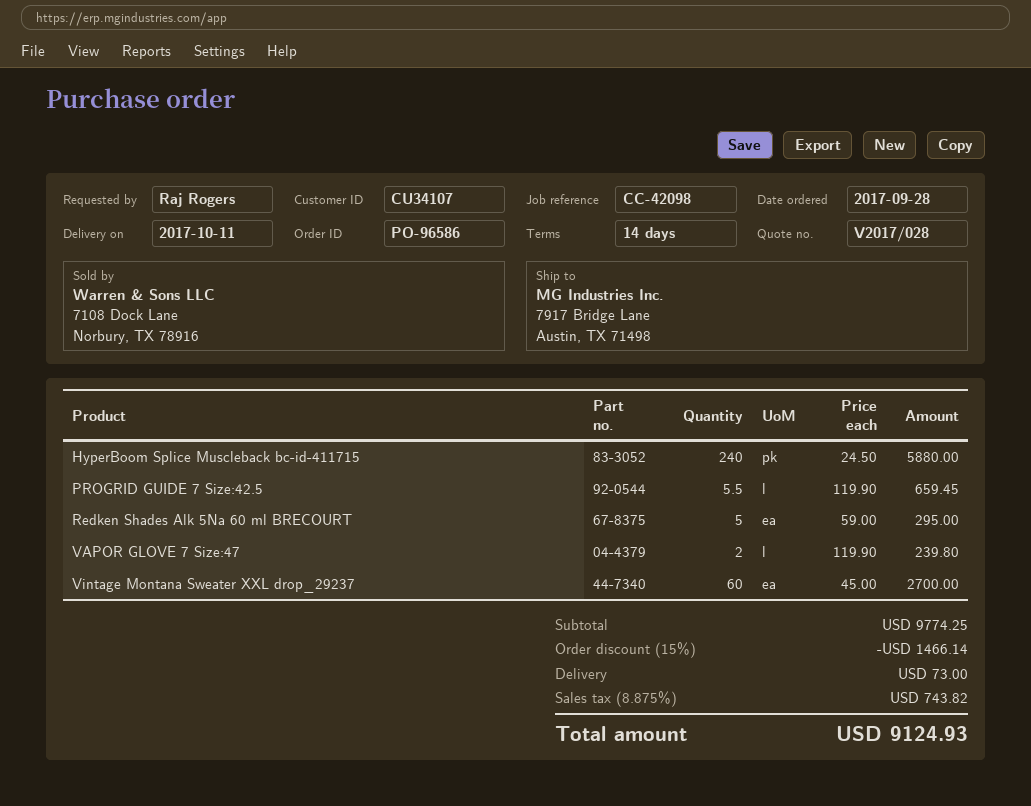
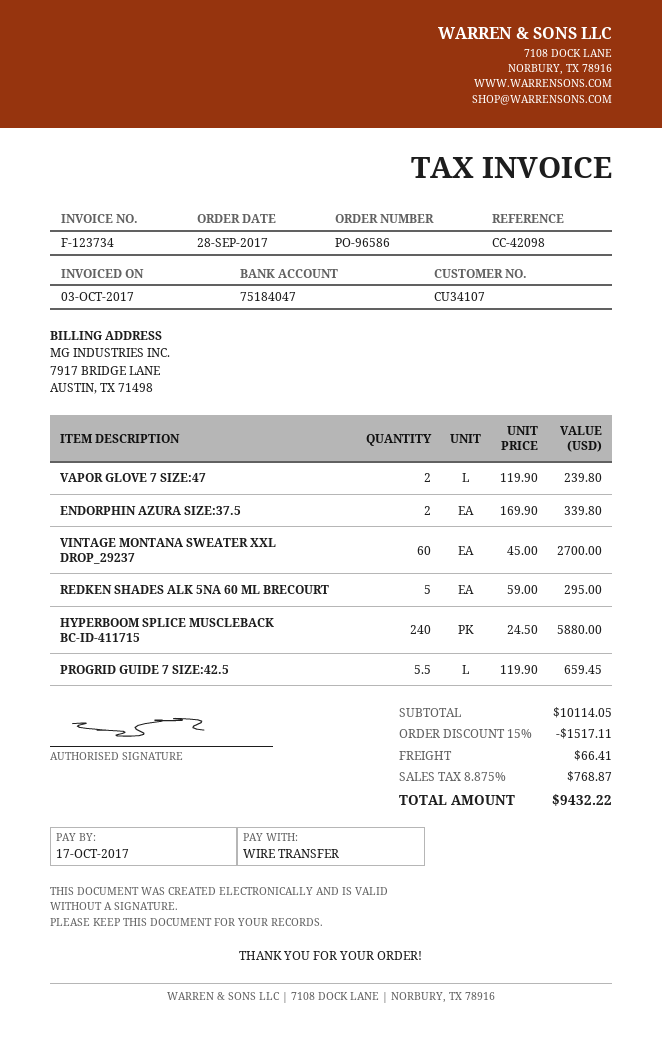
ENDORPHIN AZURA SIZE:37.5: none -> 2 x 169.90 = 339.80
subtotal: 9774.25 -> 10114.05
discount: 15% = 1466.14 -> 15% = 1517.11
shipping: 73.00 -> 66.41
tax: 8.875% = 743.82 -> 8.875% = 768.87
total: 9124.93 -> 9432.22

